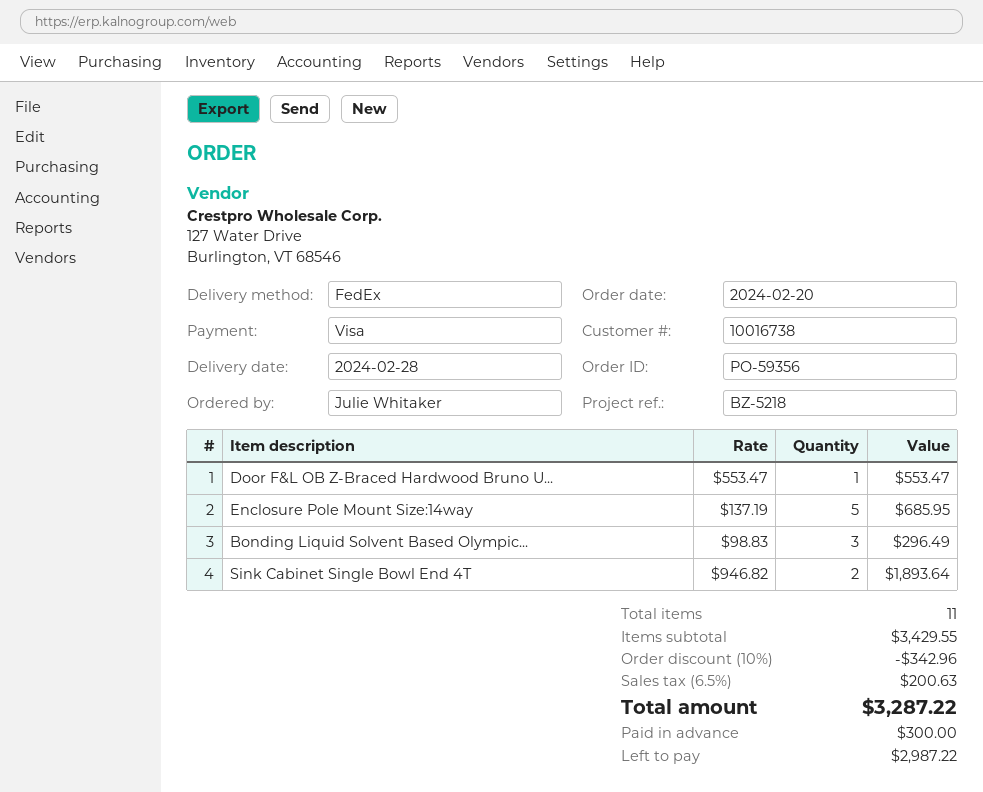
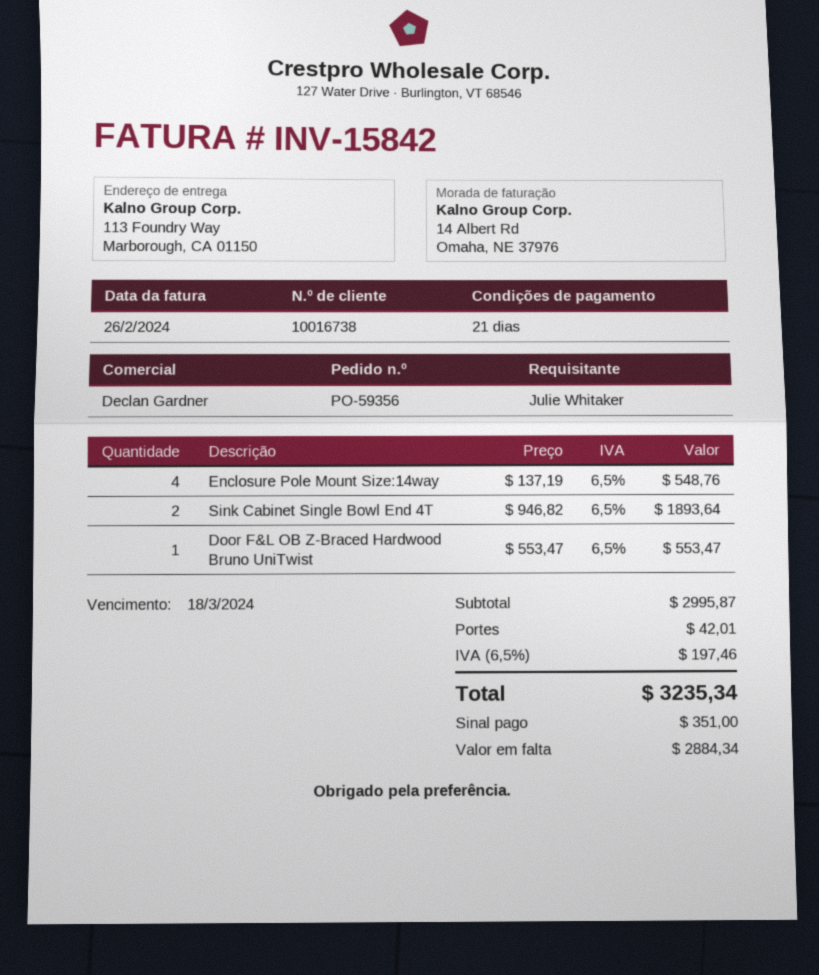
Enclosure Pole Mount Size:14way: 5 x 137.19 = 685.95 -> 4 x 137.19 = 548.76
Bonding Liquid Solvent Based Olympic...: 3 x 98.83 = 296.49 -> none
subtotal: 3429.55 -> 2995.87
discount: 10% = 342.96 -> none
shipping: none -> 42.01
tax: 6.5% = 200.63 -> 6.5% = 197.46
total: 3287.22 -> 3235.34
deposit: 300.00 -> 351.00
balance: 2987.22 -> 2884.34

